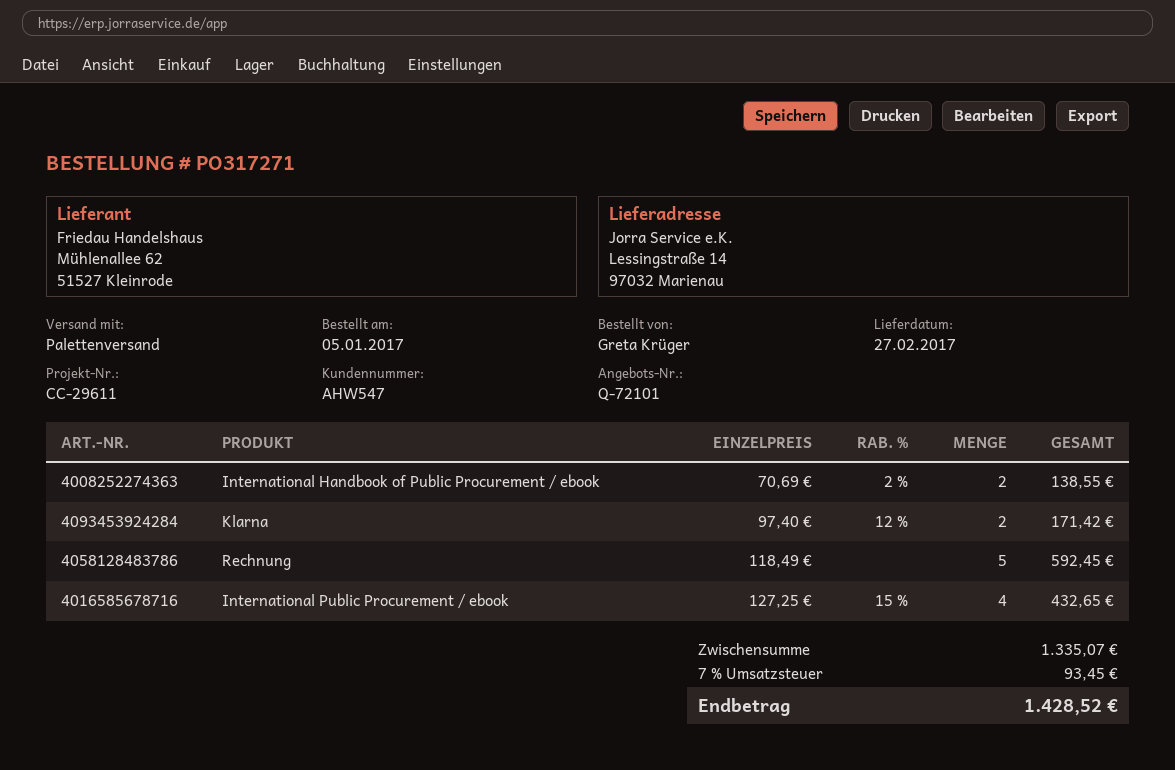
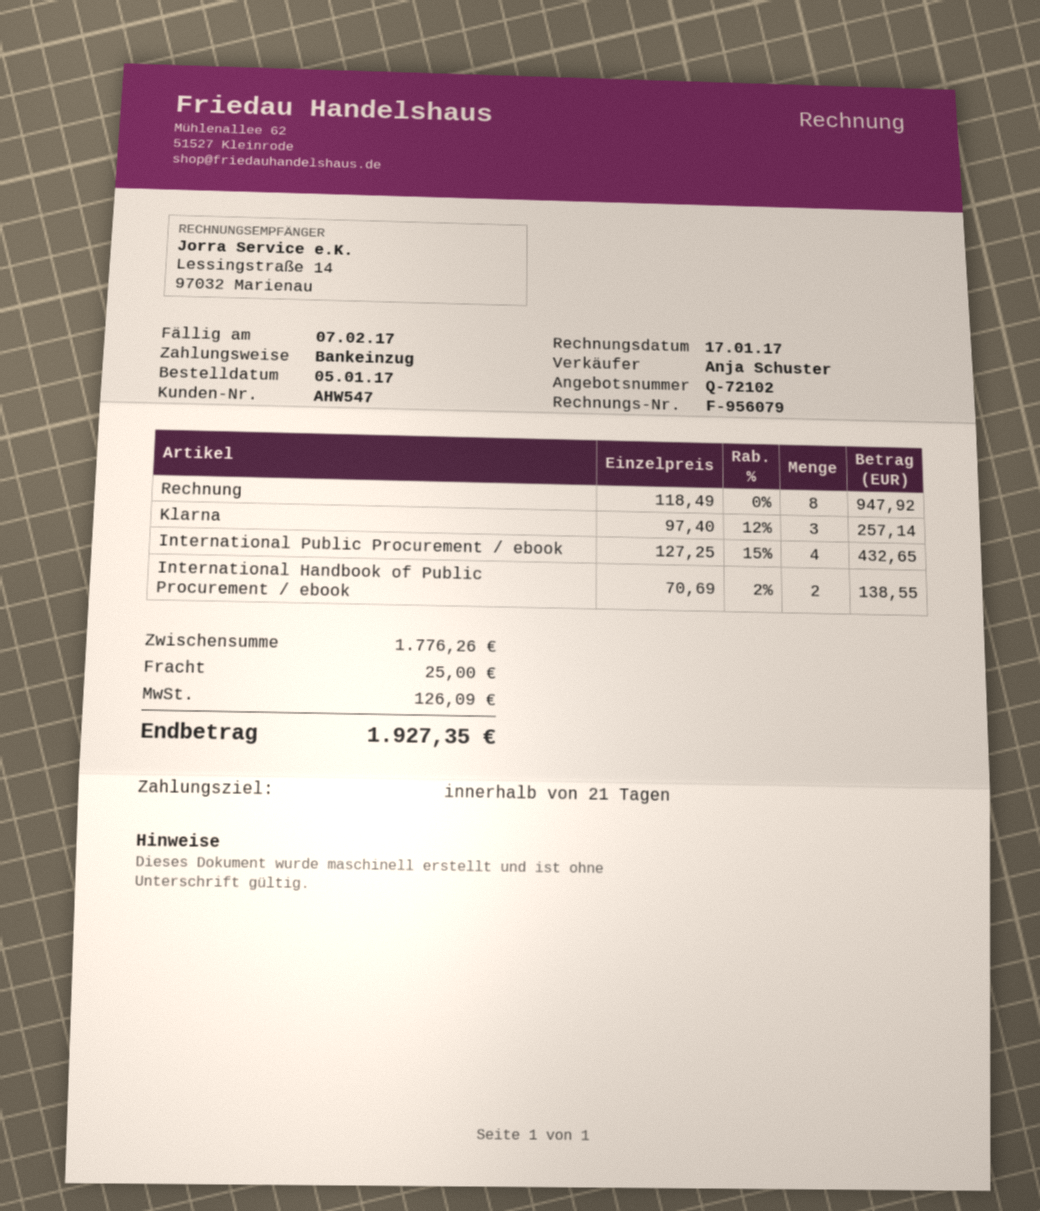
quote number: Q-72101 -> Q-72102
Klarna: 2 x 97.40 - 12% = 171.42 -> 3 x 97.40 - 12% = 257.14
Rechnung: 5 x 118.49 = 592.45 -> 8 x 118.49 = 947.92
subtotal: 1335.07 -> 1776.26
shipping: none -> 25.00
tax: 93.45 -> 126.09
total: 1428.52 -> 1927.35

